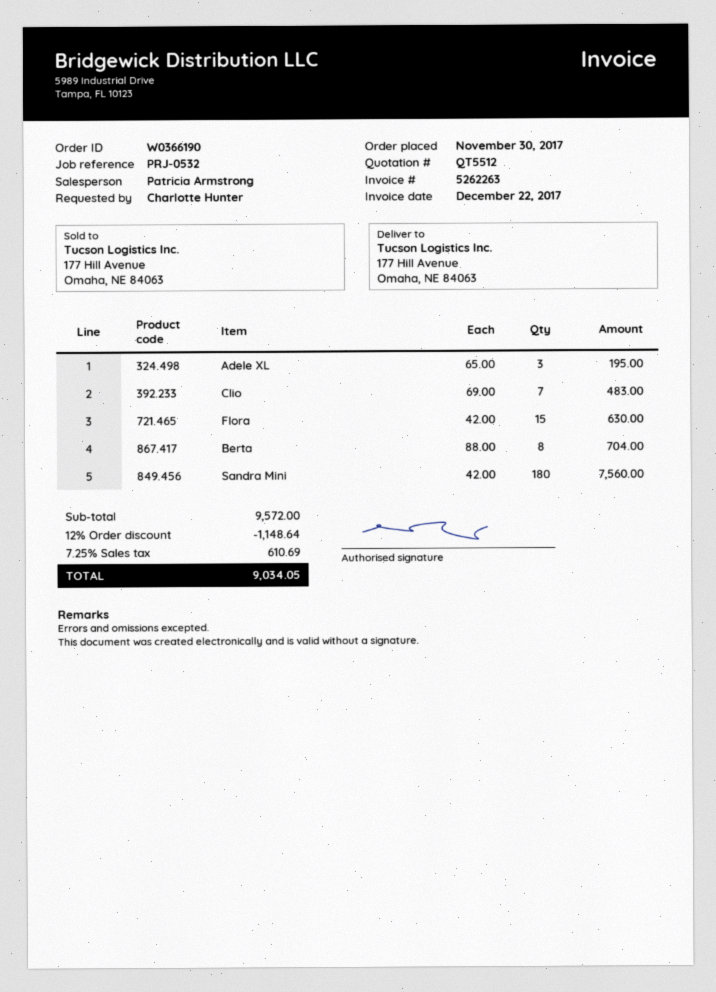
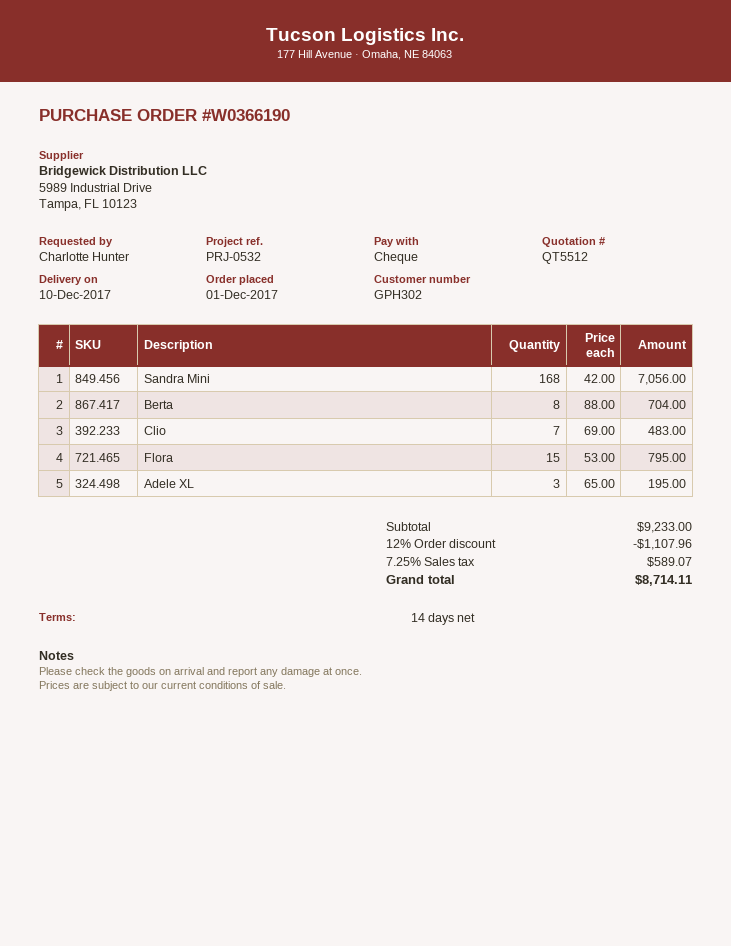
order date: 2017-11-30 -> 2017-12-01
Flora: 15 x 42.00 = 630.00 -> 15 x 53.00 = 795.00
Sandra Mini: 180 x 42.00 = 7560.00 -> 168 x 42.00 = 7056.00
subtotal: 9572.00 -> 9233.00
discount: 12% = 1148.64 -> 12% = 1107.96
tax: 7.25% = 610.69 -> 7.25% = 589.07
total: 9034.05 -> 8714.11

